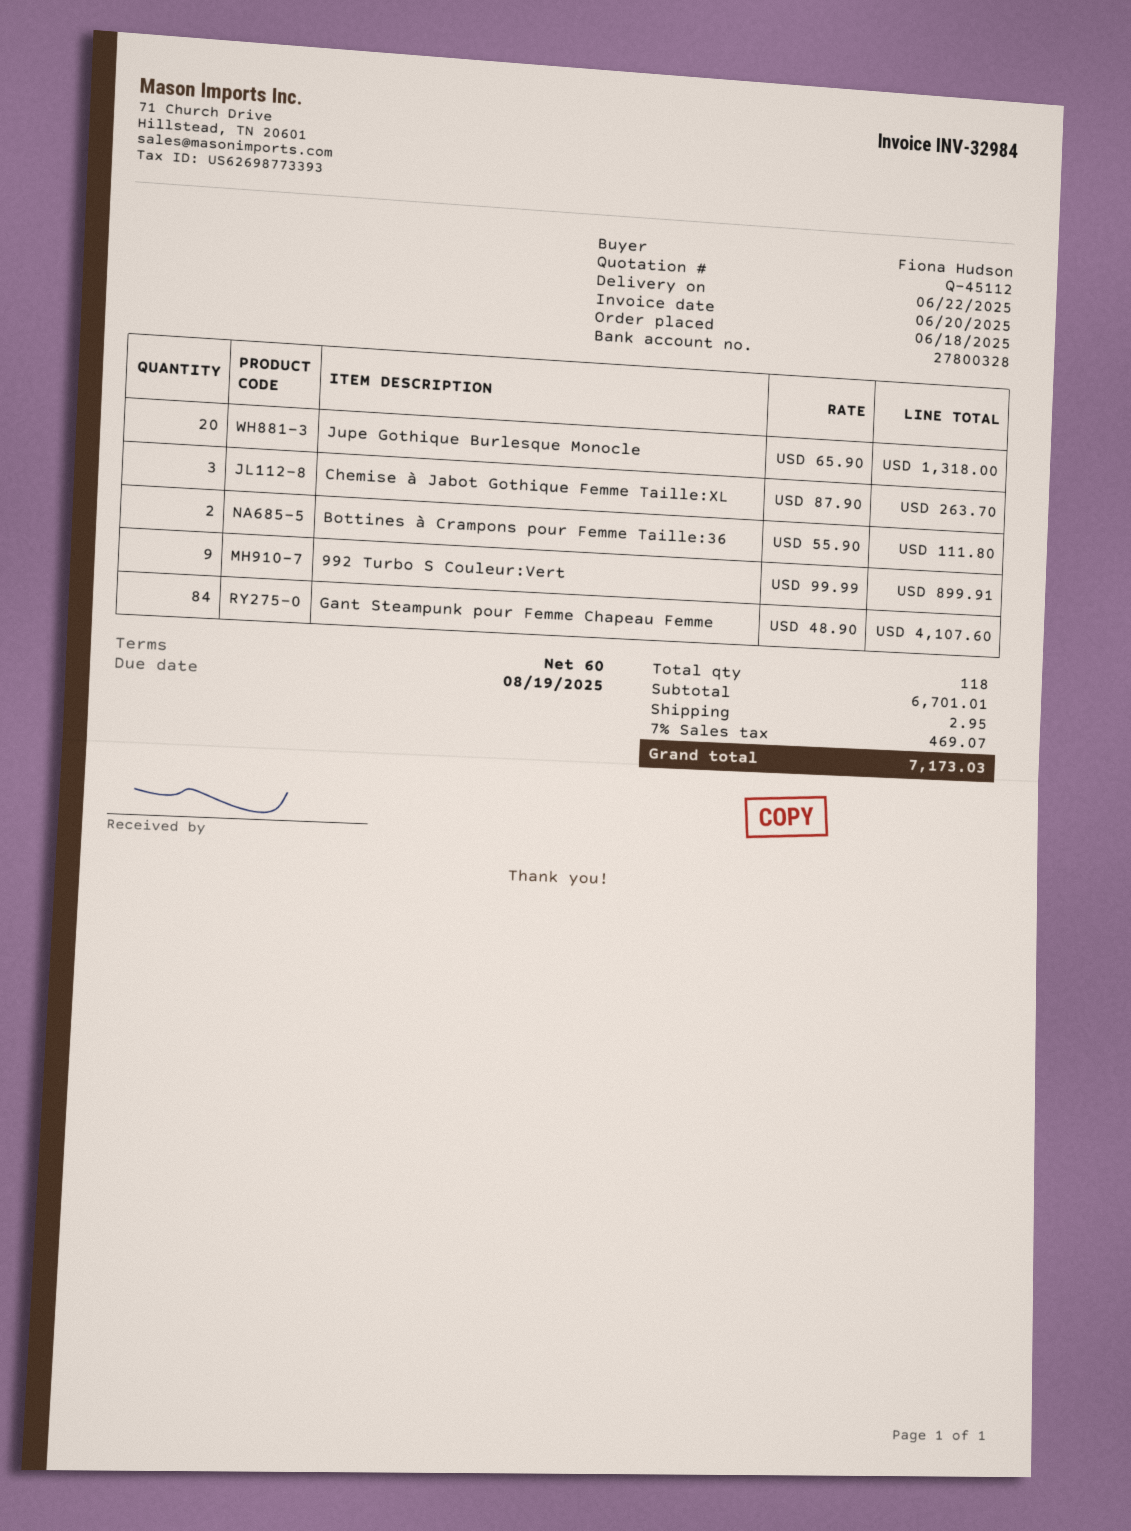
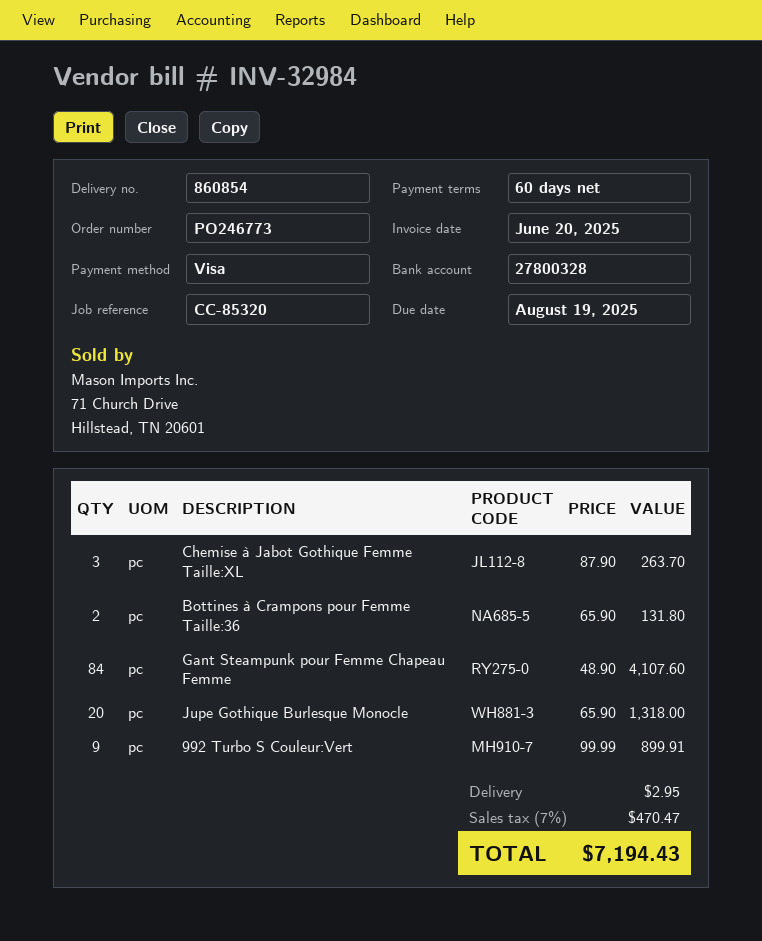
Bottines à Crampons pour Femme Taille:36: 2 x 55.90 = 111.80 -> 2 x 65.90 = 131.80
tax: 7% = 469.07 -> 7% = 470.47
total: 7173.03 -> 7194.43

